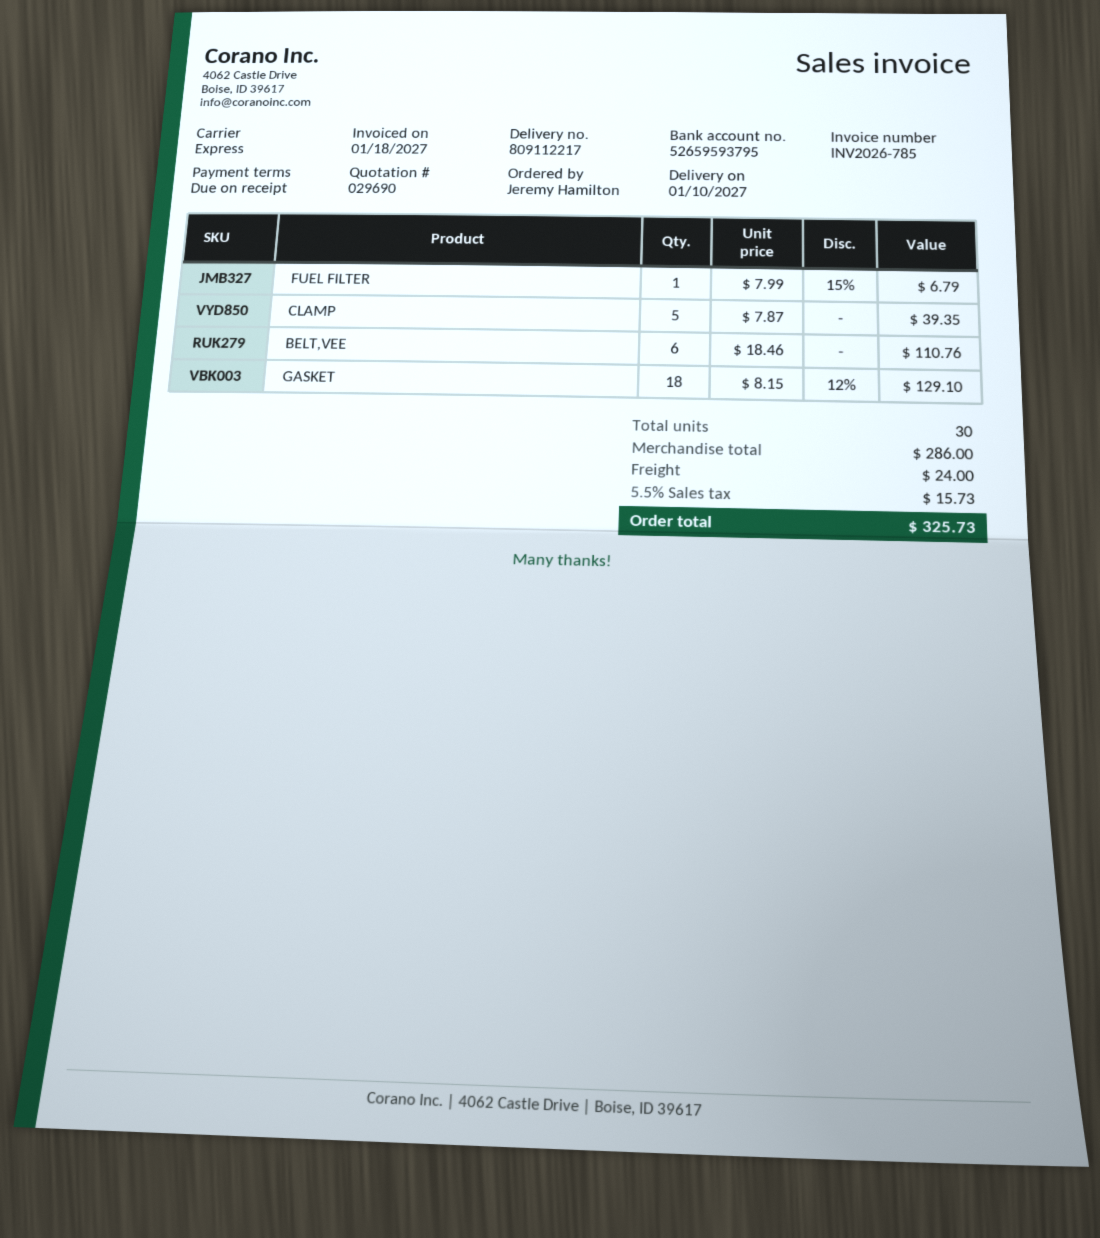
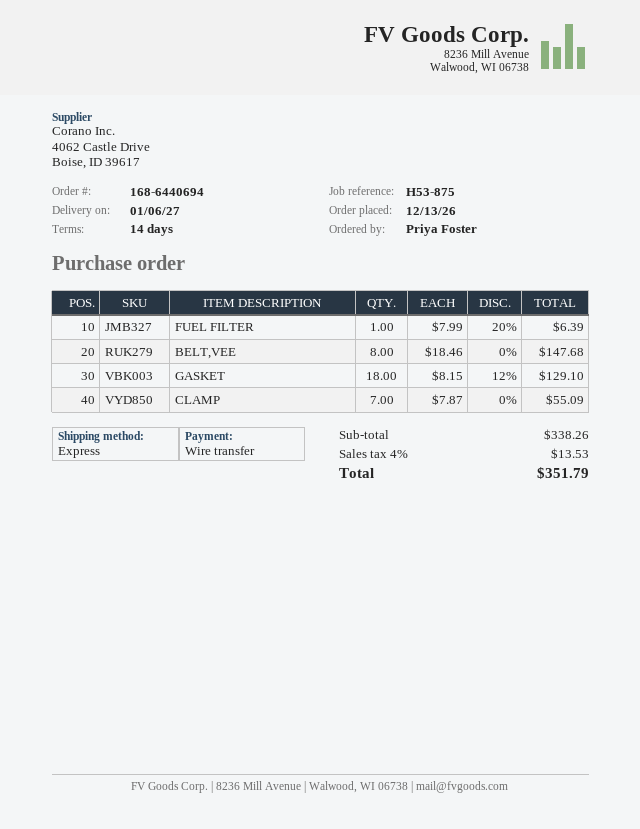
delivery date: 2027-01-10 -> 2027-01-06
payment terms: on receipt -> 14 days
ordered by: Jeremy Hamilton -> Priya Foster
FUEL FILTER: 1 x 7.99 - 15% = 6.79 -> 1 x 7.99 - 20% = 6.39
CLAMP: 5 x 7.87 = 39.35 -> 7 x 7.87 = 55.09
BELT,VEE: 6 x 18.46 = 110.76 -> 8 x 18.46 = 147.68
subtotal: 286.00 -> 338.26
shipping: 24.00 -> none
tax: 5.5% = 15.73 -> 4% = 13.53
total: 325.73 -> 351.79

